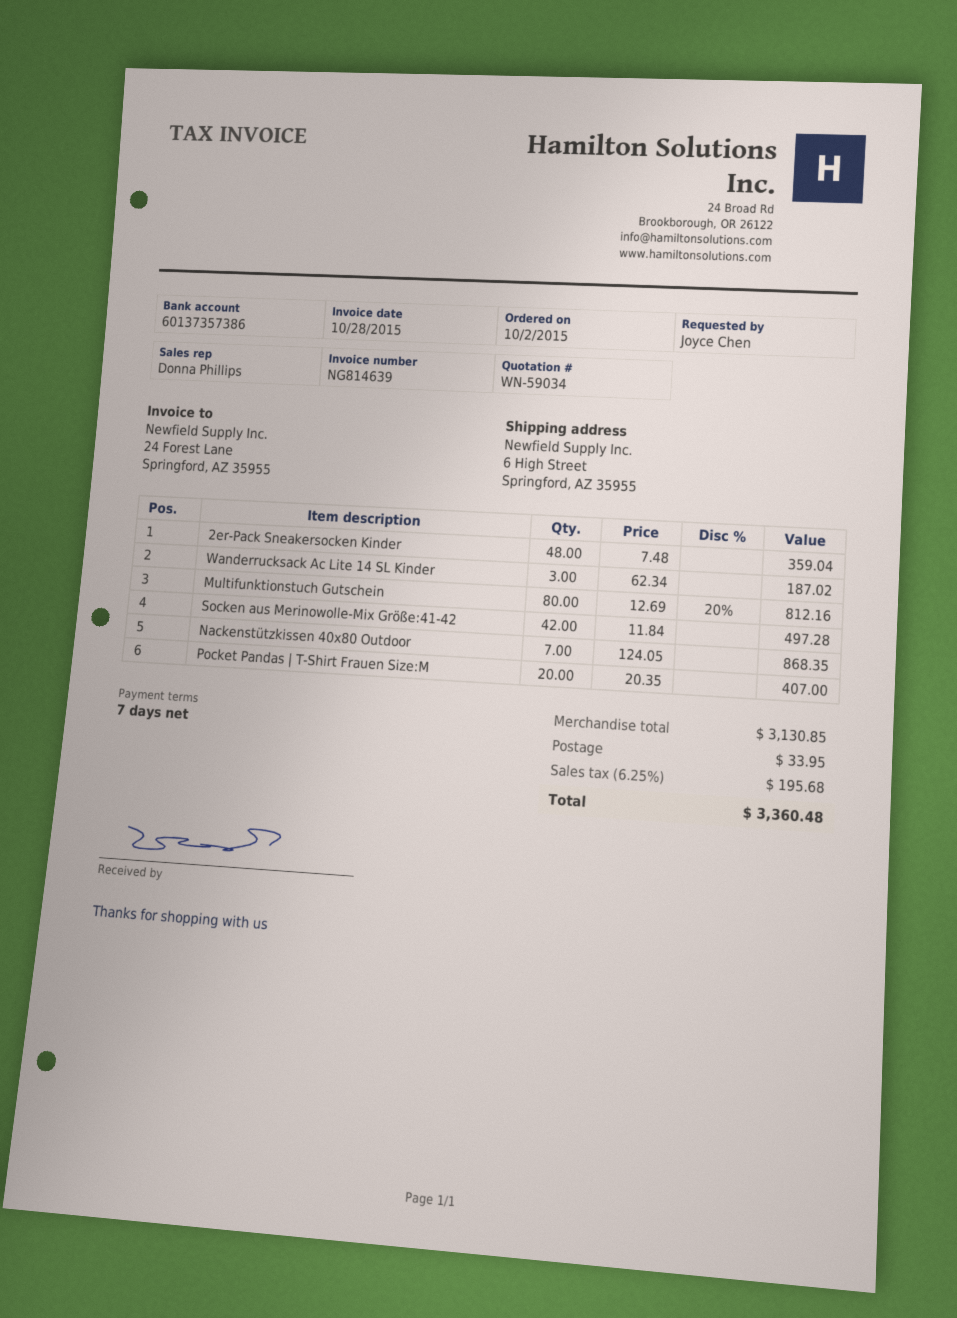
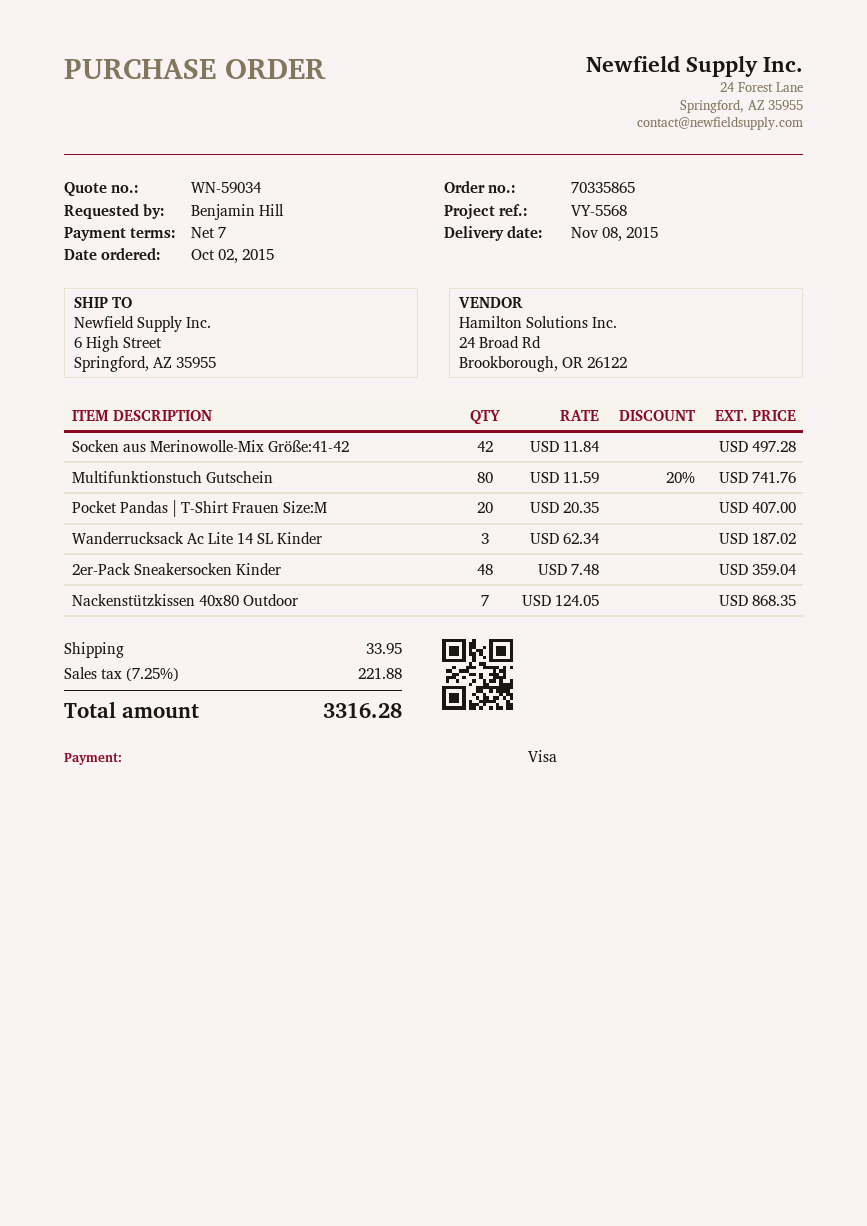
ordered by: Joyce Chen -> Benjamin Hill
Multifunktionstuch Gutschein: 80 x 12.69 - 20% = 812.16 -> 80 x 11.59 - 20% = 741.76
tax: 6.25% = 195.68 -> 7.25% = 221.88
total: 3360.48 -> 3316.28

